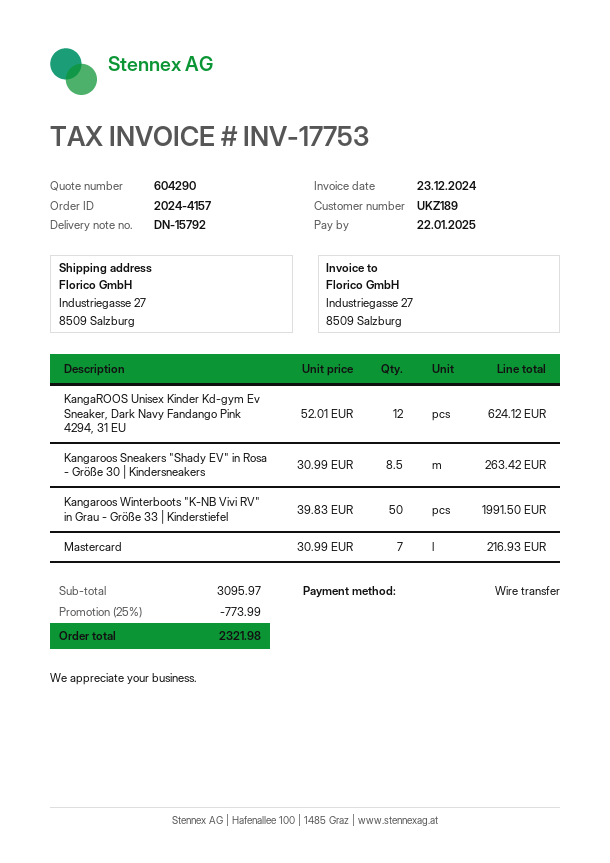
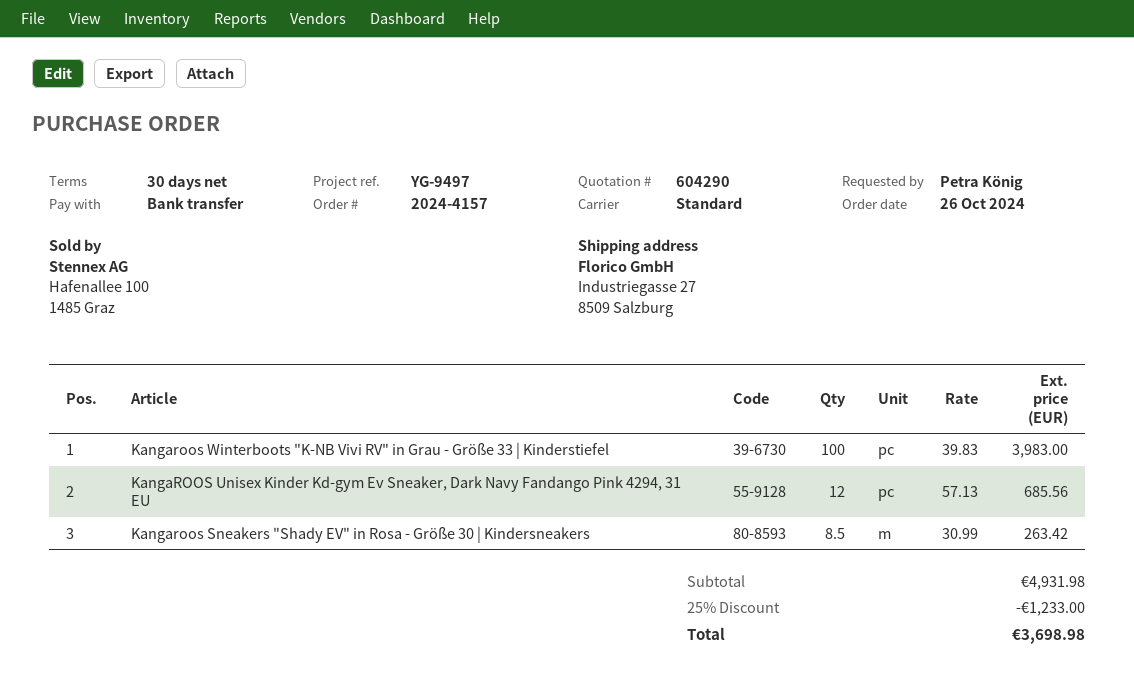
KangaROOS Unisex Kinder Kd-gym Ev Sneaker, Dark Navy Fandango Pink 4294, 31 EU: 12 x 52.01 = 624.12 -> 12 x 57.13 = 685.56
Kangaroos Winterboots "K-NB Vivi RV" in Grau - Größe 33 | Kinderstiefel: 50 x 39.83 = 1991.50 -> 100 x 39.83 = 3983.00
Mastercard: 7 x 30.99 = 216.93 -> none
subtotal: 3095.97 -> 4931.98
discount: 25% = 773.99 -> 25% = 1233.00
total: 2321.98 -> 3698.98

